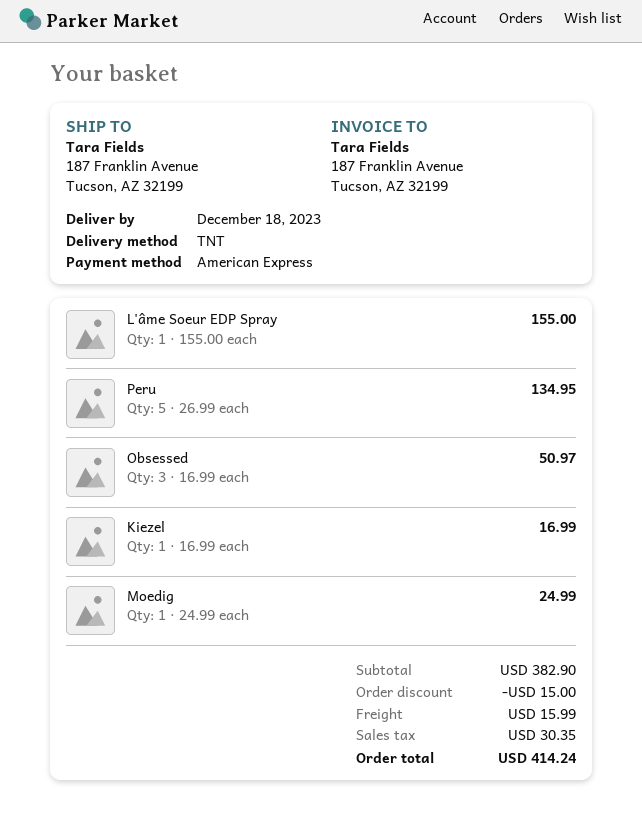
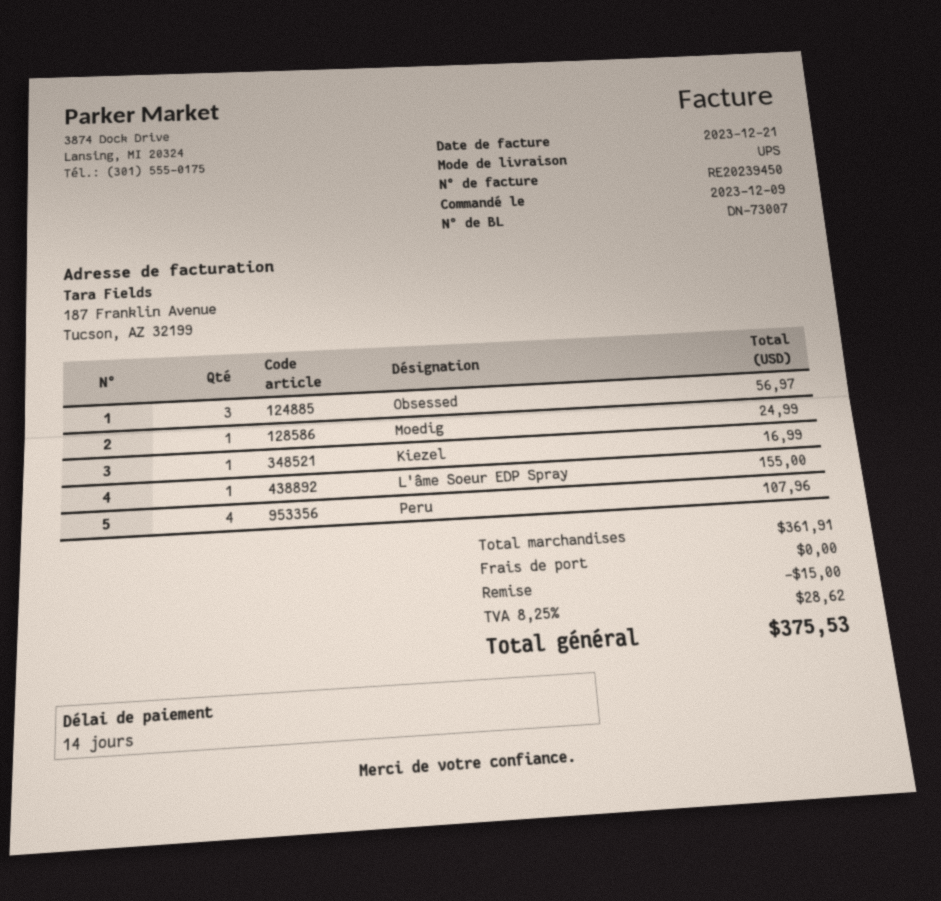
shipping method: TNT -> UPS
Peru: 5 for 134.95 -> 4 for 107.96
Obsessed: 3 for 50.97 -> 3 for 56.97
subtotal: 382.90 -> 361.91
shipping: 15.99 -> 0.00
tax: 30.35 -> 28.62
total: 414.24 -> 375.53

